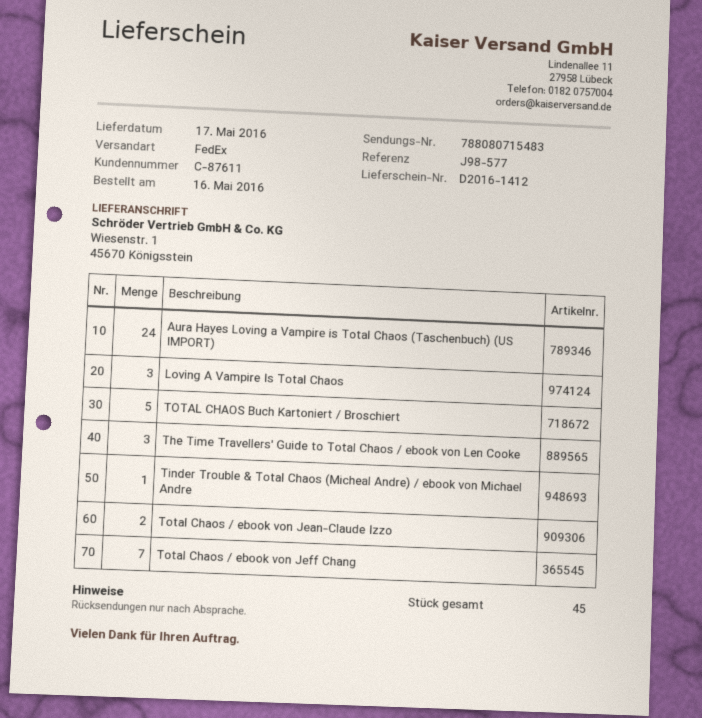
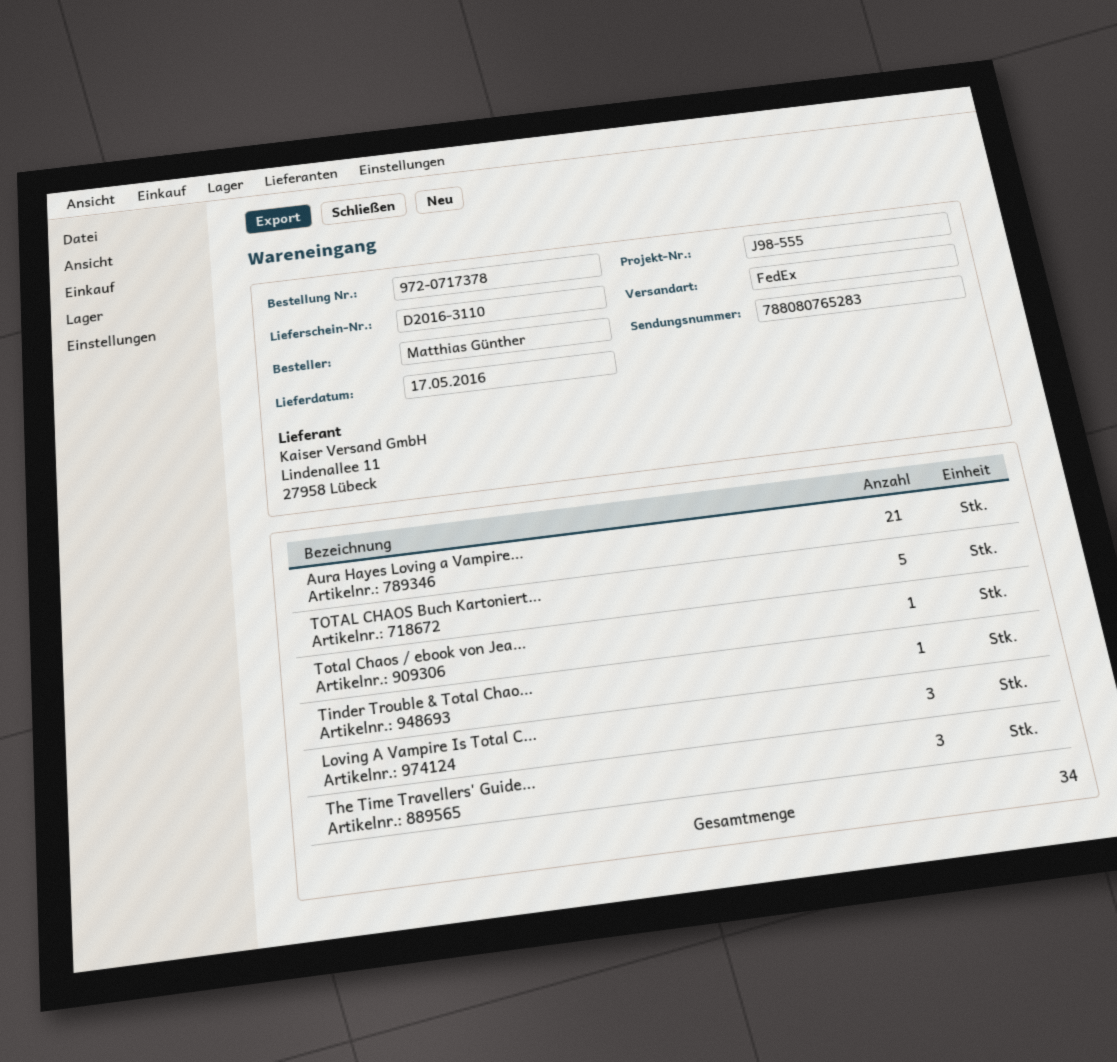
delivery note number: D2016-1412 -> D2016-3110
reference: J98-577 -> J98-555
tracking number: 788080715483 -> 788080765283
Aura Hayes Loving a Vampire is Total Chaos (Taschenbuch) (US IMPORT): 24 -> 21
Total Chaos / ebook von Jean-Claude Izzo: 2 -> 1
Total Chaos / ebook von Jeff Chang: 7 -> none
total quantity: 45 -> 34

